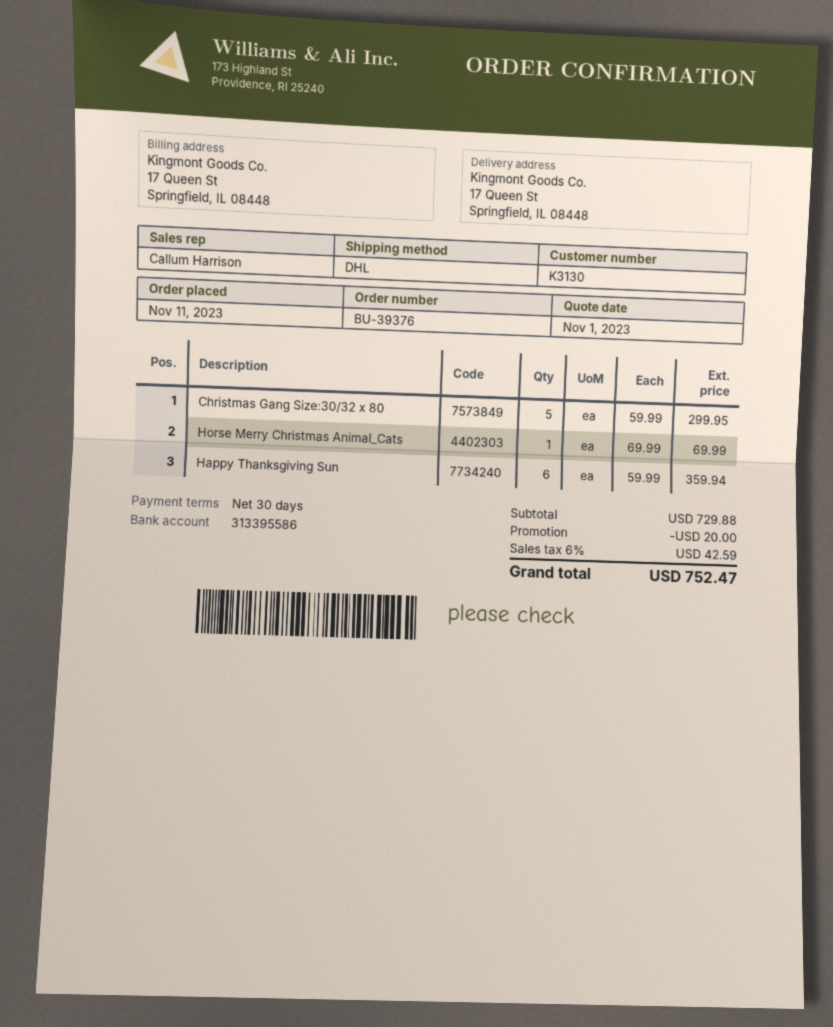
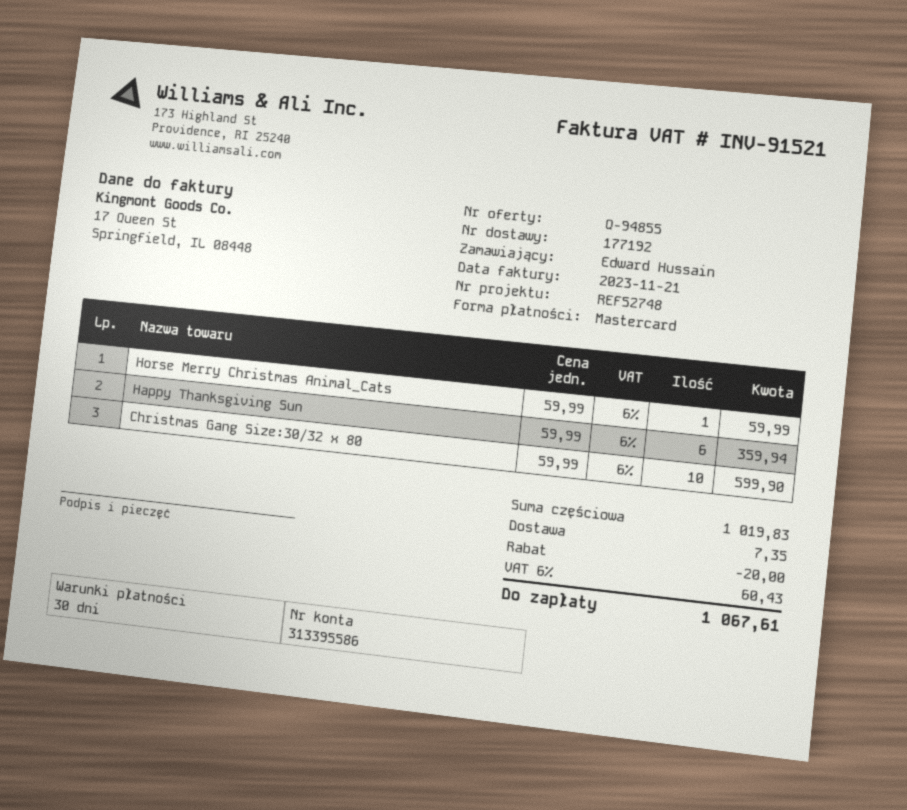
Christmas Gang Size:30/32 x 80: 5 x 59.99 = 299.95 -> 10 x 59.99 = 599.90
Horse Merry Christmas Animal_Cats: 1 x 69.99 = 69.99 -> 1 x 59.99 = 59.99
subtotal: 729.88 -> 1019.83
shipping: none -> 7.35
tax: 6% = 42.59 -> 6% = 60.43
total: 752.47 -> 1067.61

